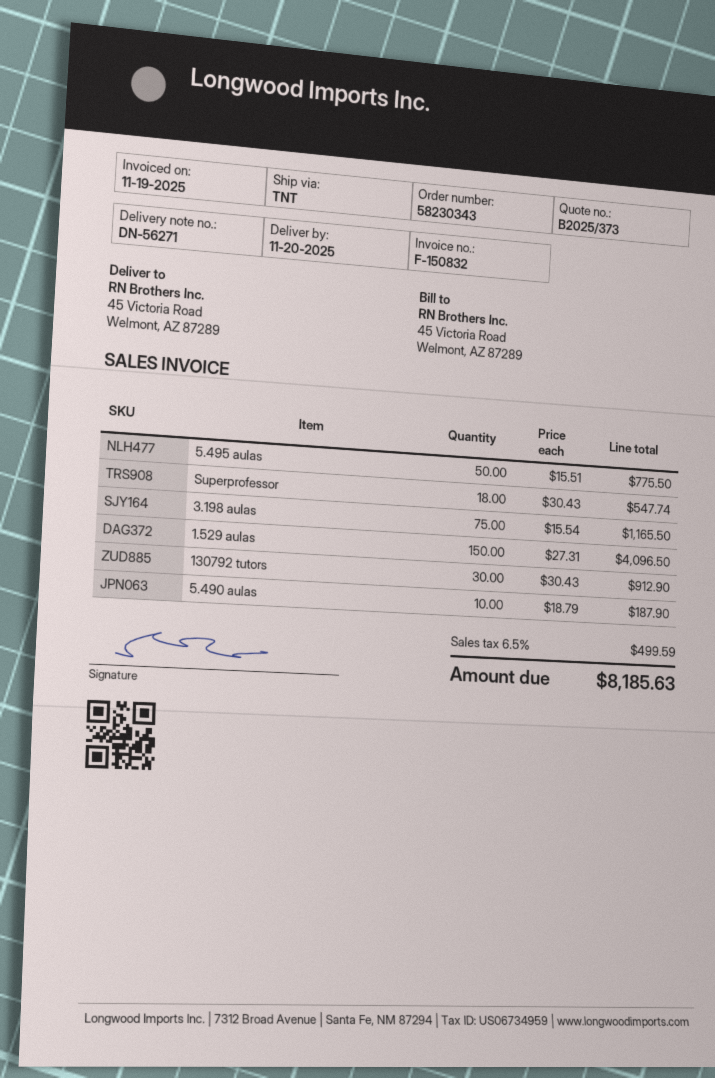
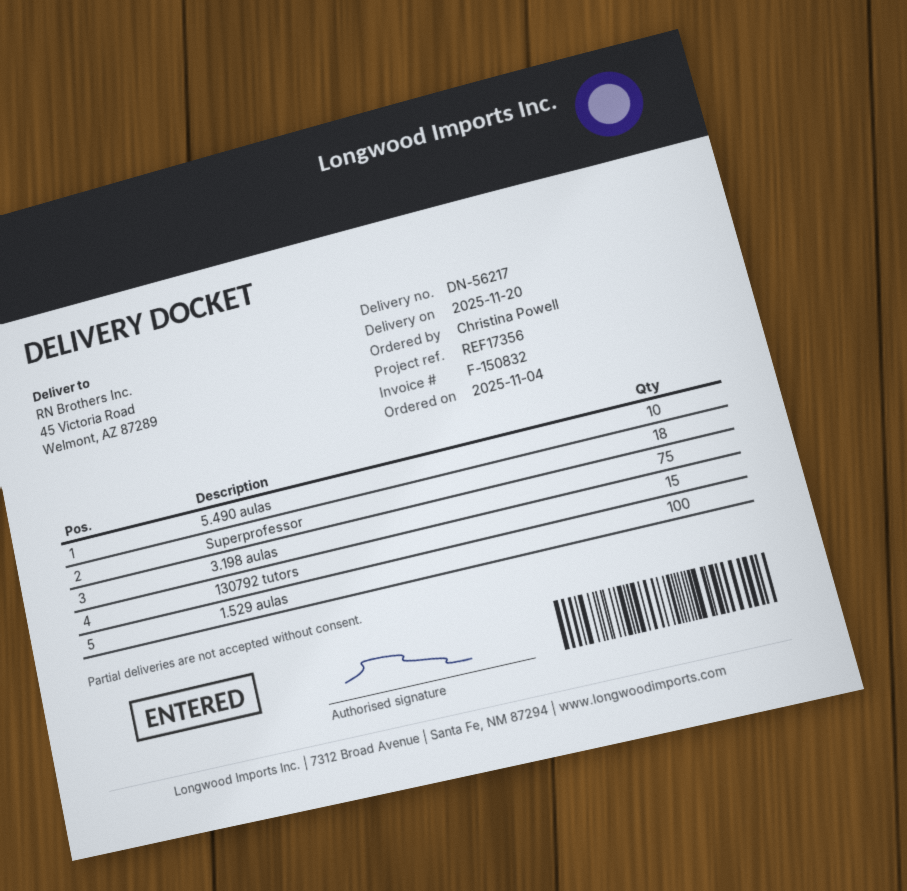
delivery note number: DN-56271 -> DN-56217
5.495 aulas: 50 -> none
1.529 aulas: 150 -> 100
130792 tutors: 30 -> 15

